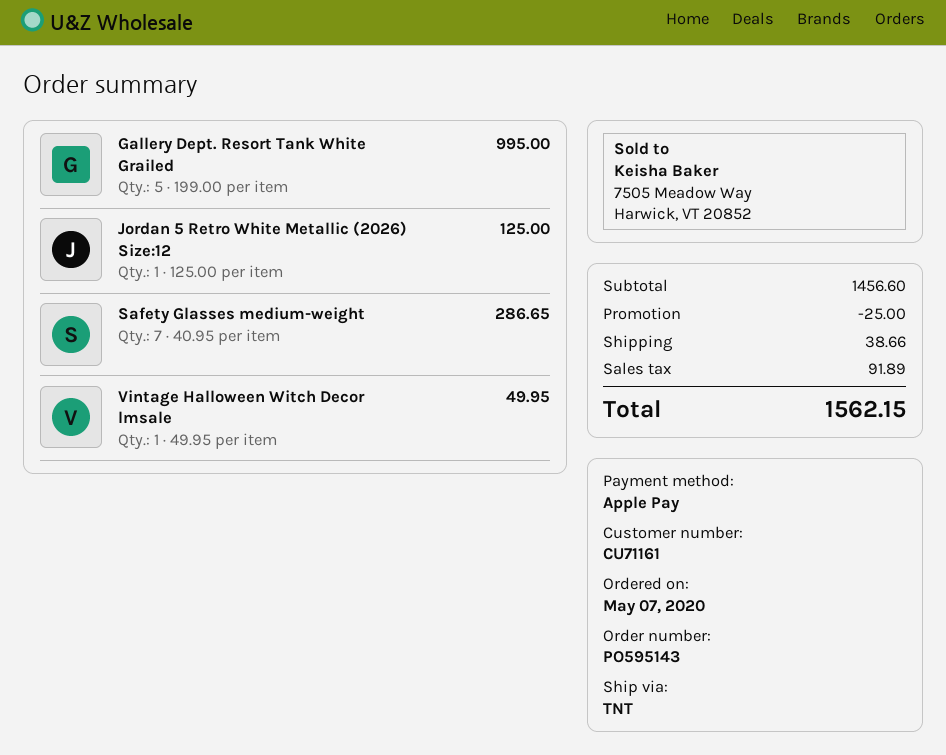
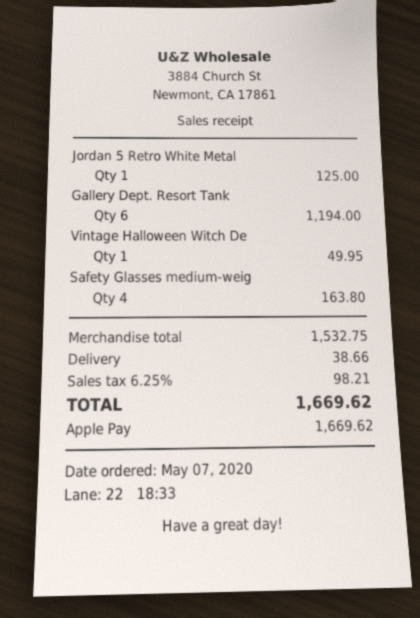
Gallery Dept. Resort Tank White Grailed: 5 for 995.00 -> 6 for 1194.00
Safety Glasses medium-weight: 7 for 286.65 -> 4 for 163.80
subtotal: 1456.60 -> 1532.75
discount: 25.00 -> none
tax: 91.89 -> 98.21
total: 1562.15 -> 1669.62

